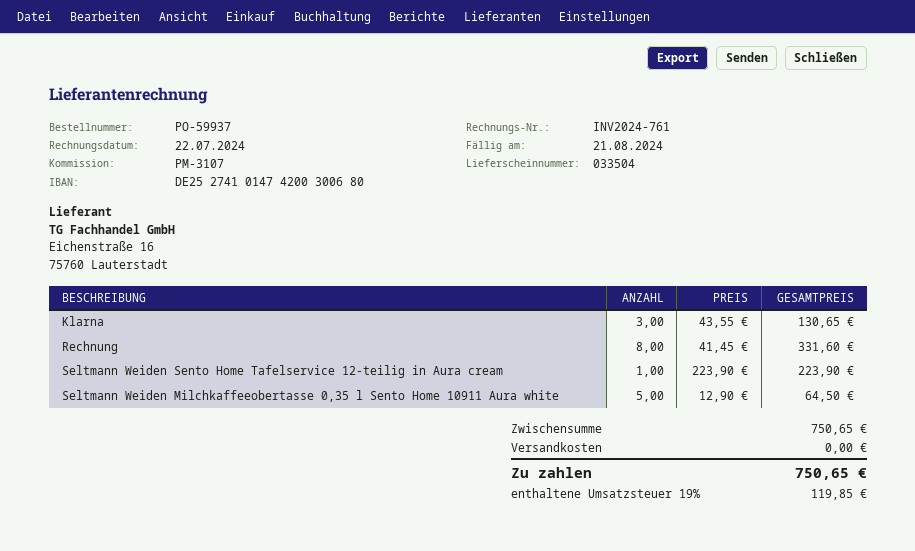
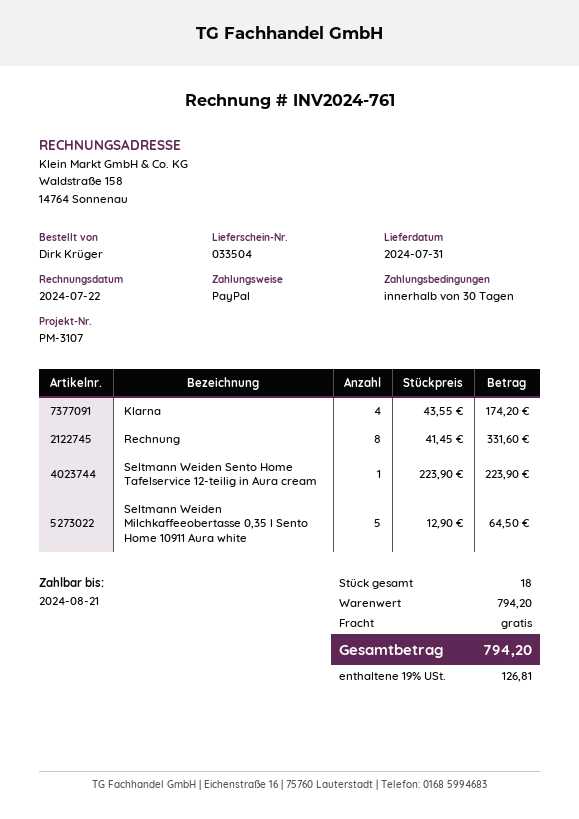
Klarna: 3 x 43.55 = 130.65 -> 4 x 43.55 = 174.20
subtotal: 750.65 -> 794.20
tax: 19% = 119.85 -> 19% = 126.81
total: 750.65 -> 794.20

